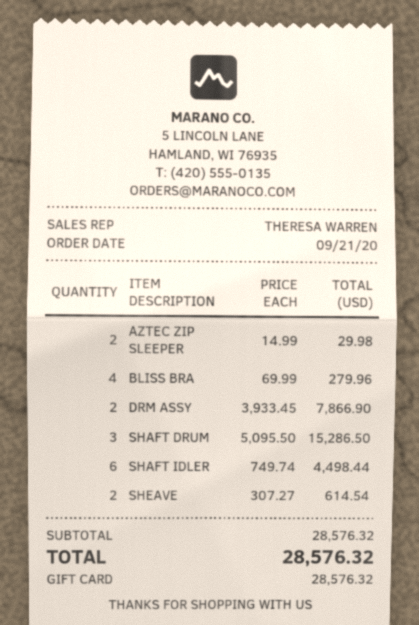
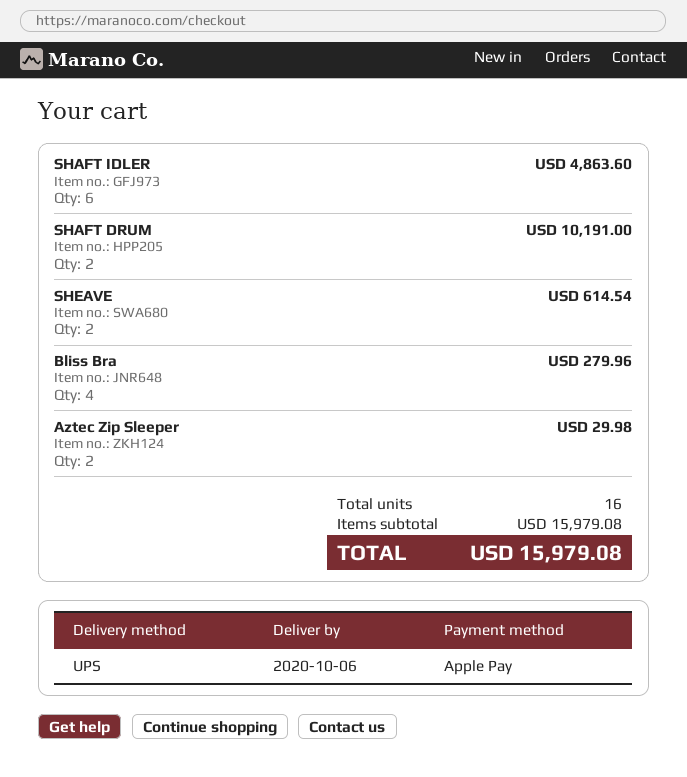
payment method: gift card -> Apple Pay
DRM ASSY: 2 for 7866.90 -> none
SHAFT DRUM: 3 for 15286.50 -> 2 for 10191.00
SHAFT IDLER: 6 for 4498.44 -> 6 for 4863.60
subtotal: 28576.32 -> 15979.08
total: 28576.32 -> 15979.08

